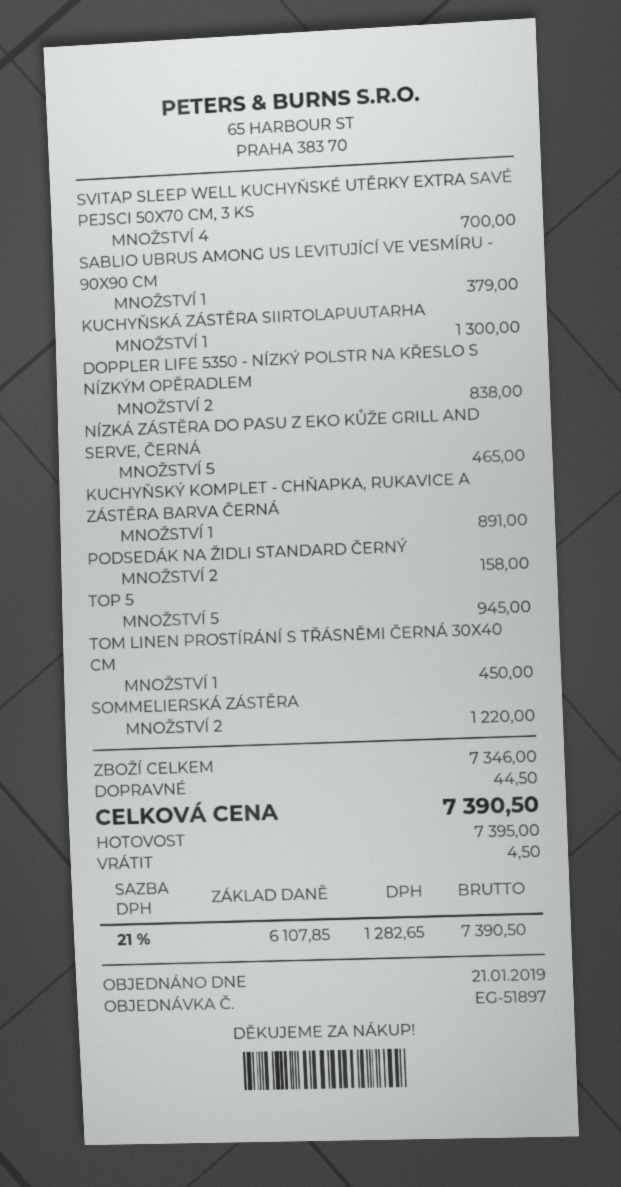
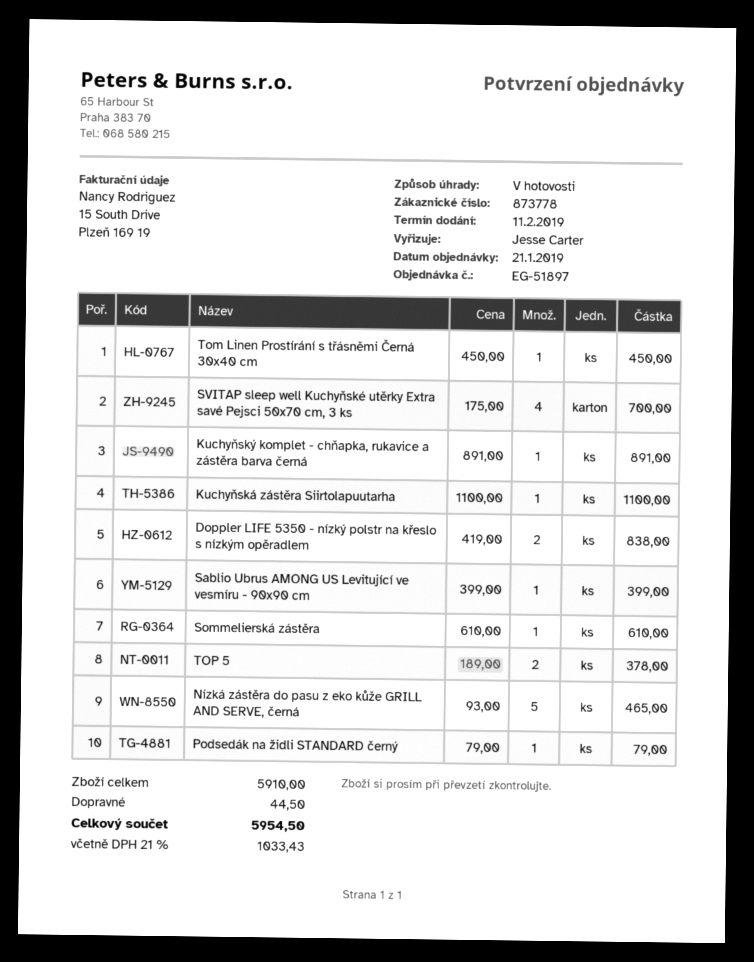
SABLIO UBRUS AMONG US LEVITUJÍCÍ VE VESMÍRU - 90X90 CM: 1 for 379.00 -> 1 for 399.00
KUCHYŇSKÁ ZÁSTĚRA SIIRTOLAPUUTARHA: 1 for 1300.00 -> 1 for 1100.00
PODSEDÁK NA ŽIDLI STANDARD ČERNÝ: 2 for 158.00 -> 1 for 79.00
TOP 5: 5 for 945.00 -> 2 for 378.00
SOMMELIERSKÁ ZÁSTĚRA: 2 for 1220.00 -> 1 for 610.00
subtotal: 7346.00 -> 5910.00
tax: 21% = 1282.65 -> 21% = 1033.43
total: 7390.50 -> 5954.50

